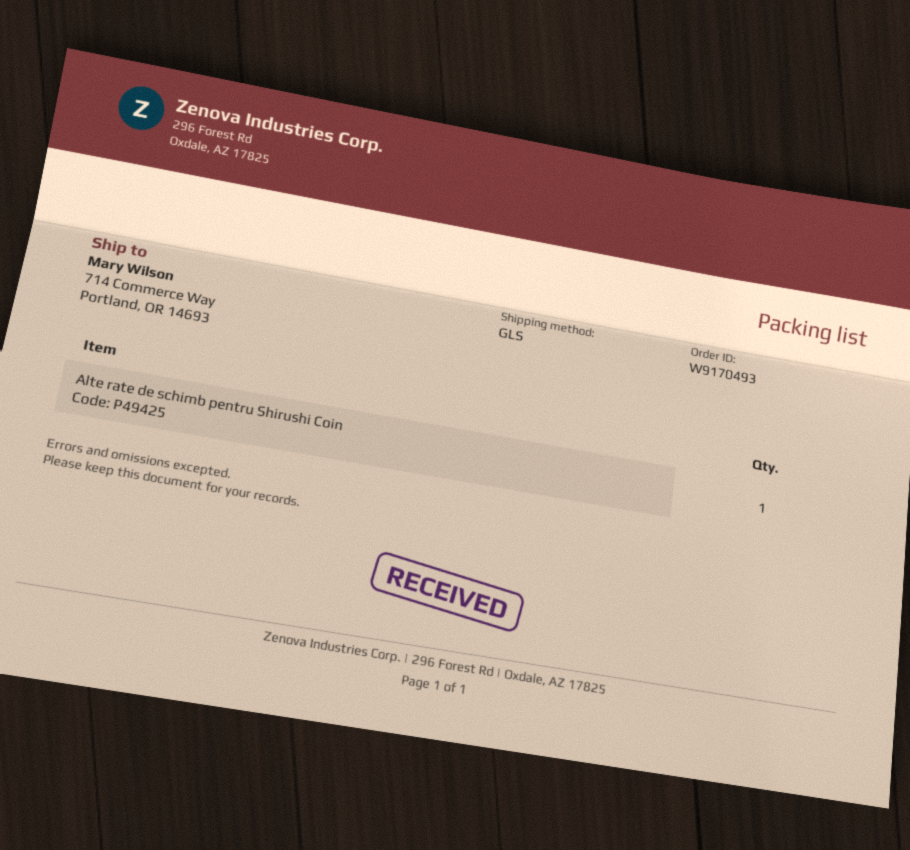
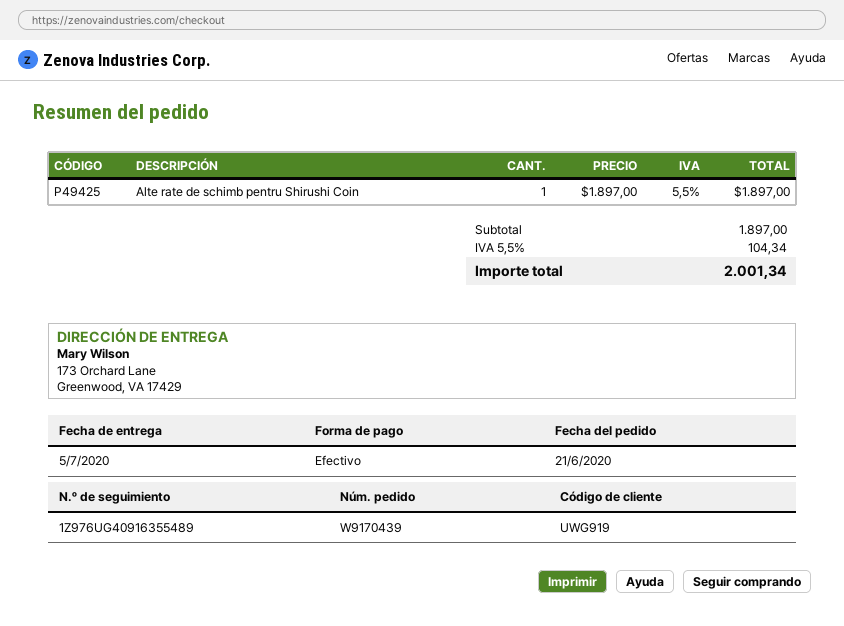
order number: W9170493 -> W9170439
ship to: 714 Commerce Way, Portland, OR 14693 -> 173 Orchard Lane, Greenwood, VA 17429

